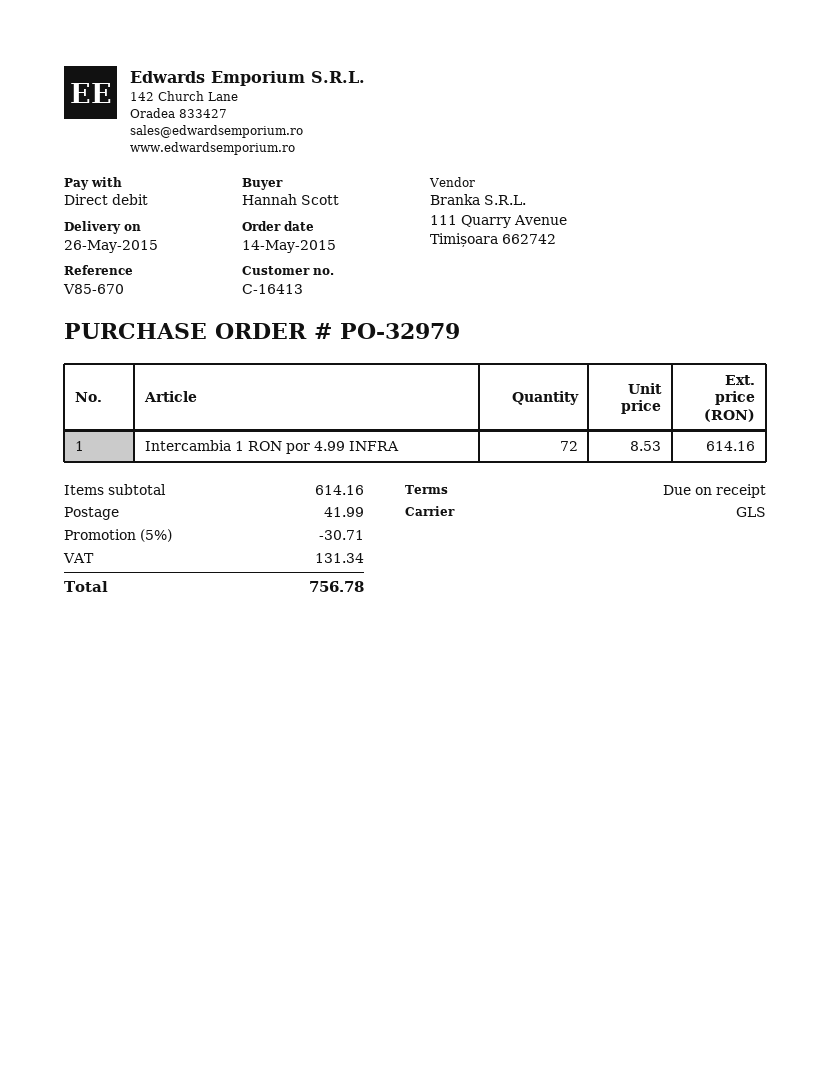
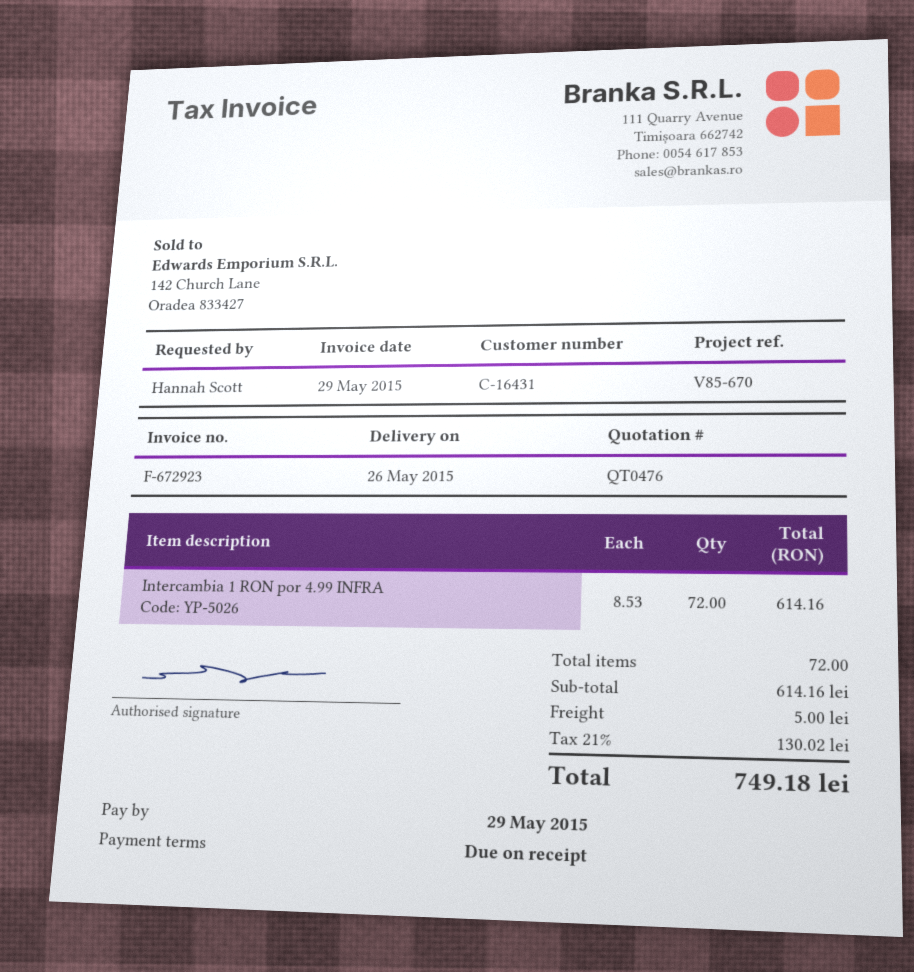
customer number: C-16413 -> C-16431
discount: 5% = 30.71 -> none
shipping: 41.99 -> 5.00
tax: 131.34 -> 130.02
total: 756.78 -> 749.18

